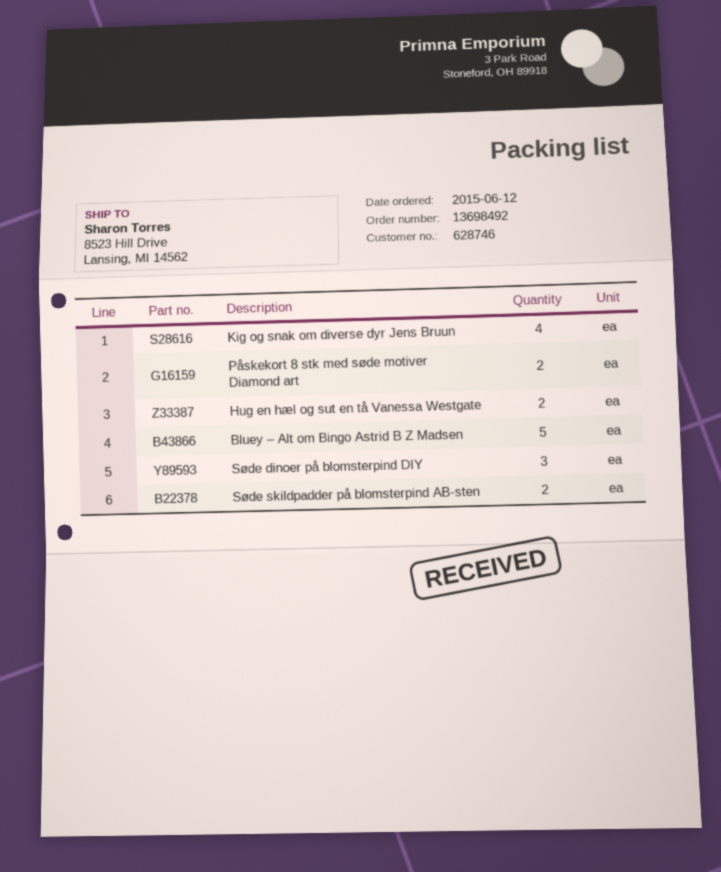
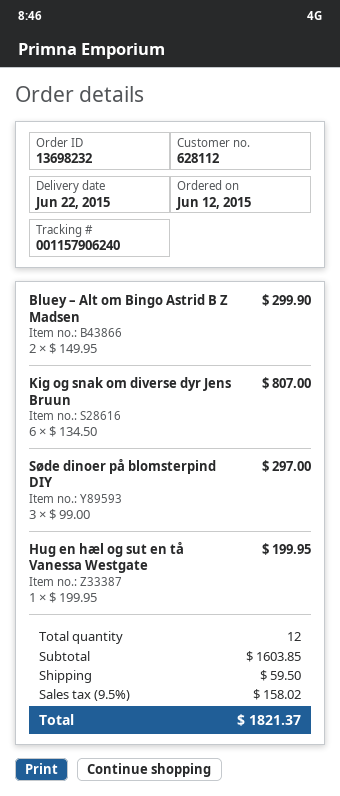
order number: 13698492 -> 13698232
customer number: 628746 -> 628112
Kig og snak om diverse dyr Jens Bruun: 4 -> 6
Påskekort 8 stk med søde motiver Diamond art: 2 -> none
Hug en hæl og sut en tå Vanessa Westgate: 2 -> 1
Bluey – Alt om Bingo Astrid B Z Madsen: 5 -> 2
Søde skildpadder på blomsterpind AB-sten: 2 -> none

